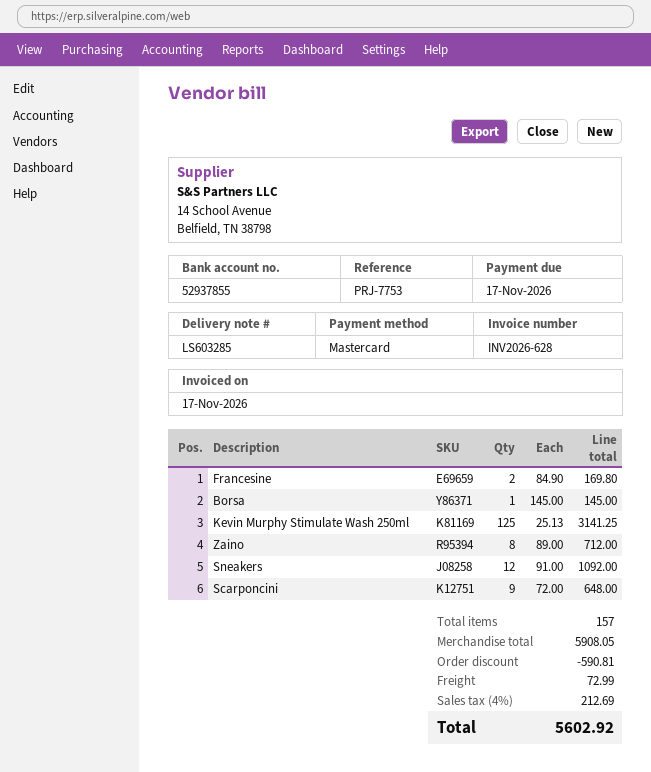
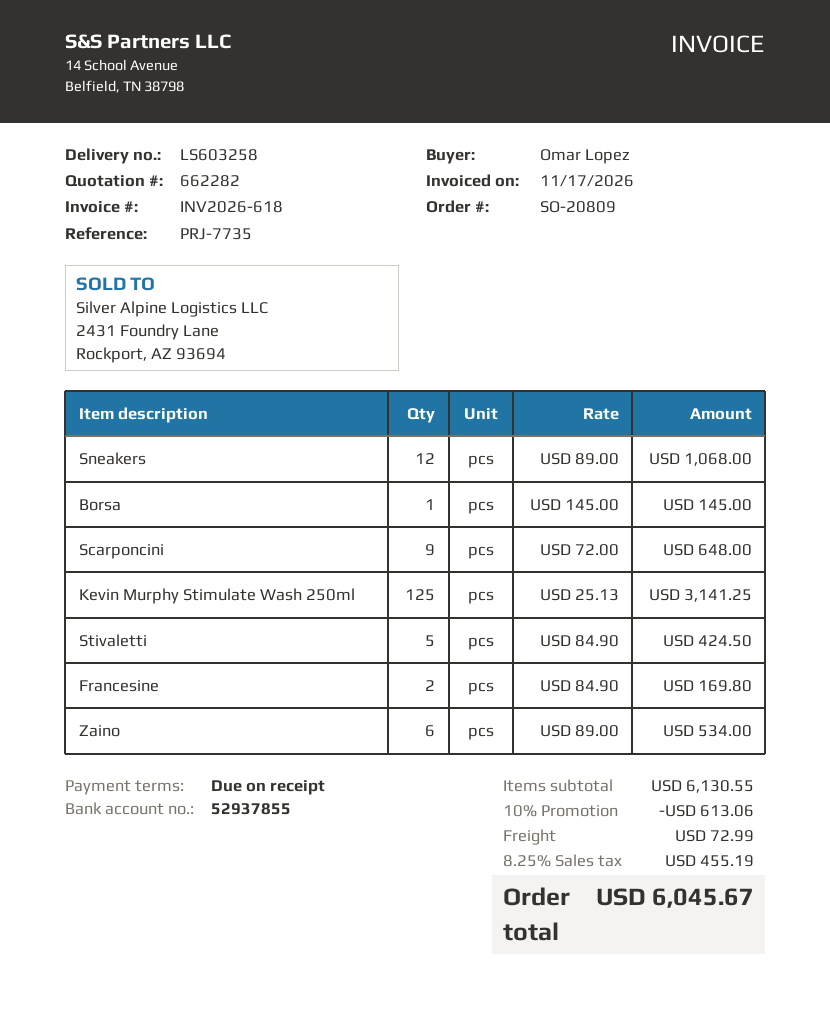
delivery note number: LS603285 -> LS603258
invoice number: INV2026-628 -> INV2026-618
reference: PRJ-7753 -> PRJ-7735
Zaino: 8 x 89.00 = 712.00 -> 6 x 89.00 = 534.00
Sneakers: 12 x 91.00 = 1092.00 -> 12 x 89.00 = 1068.00
Stivaletti: none -> 5 x 84.90 = 424.50
subtotal: 5908.05 -> 6130.55
discount: 590.81 -> 613.06
tax: 4% = 212.69 -> 8.25% = 455.19
total: 5602.92 -> 6045.67

